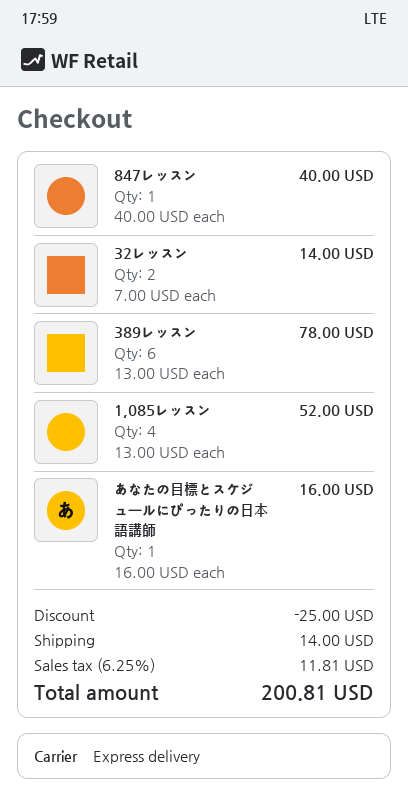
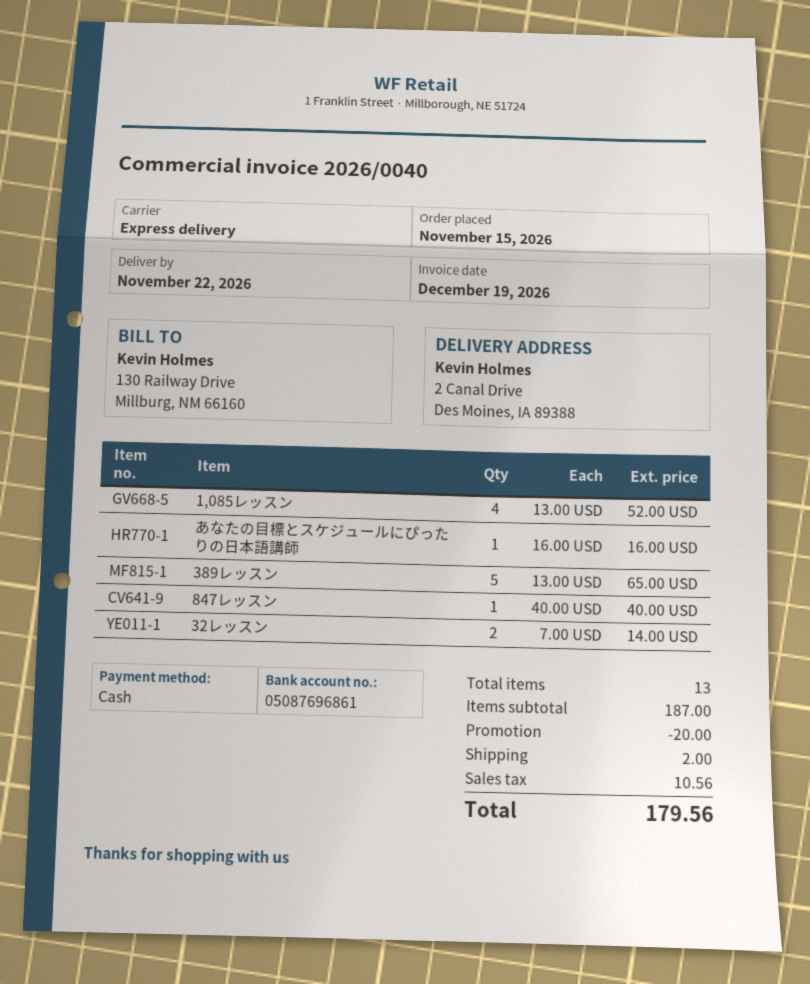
389レッスン: 6 x 13.00 = 78.00 -> 5 x 13.00 = 65.00
discount: 25.00 -> 20.00
shipping: 14.00 -> 2.00
tax: 11.81 -> 10.56
total: 200.81 -> 179.56

